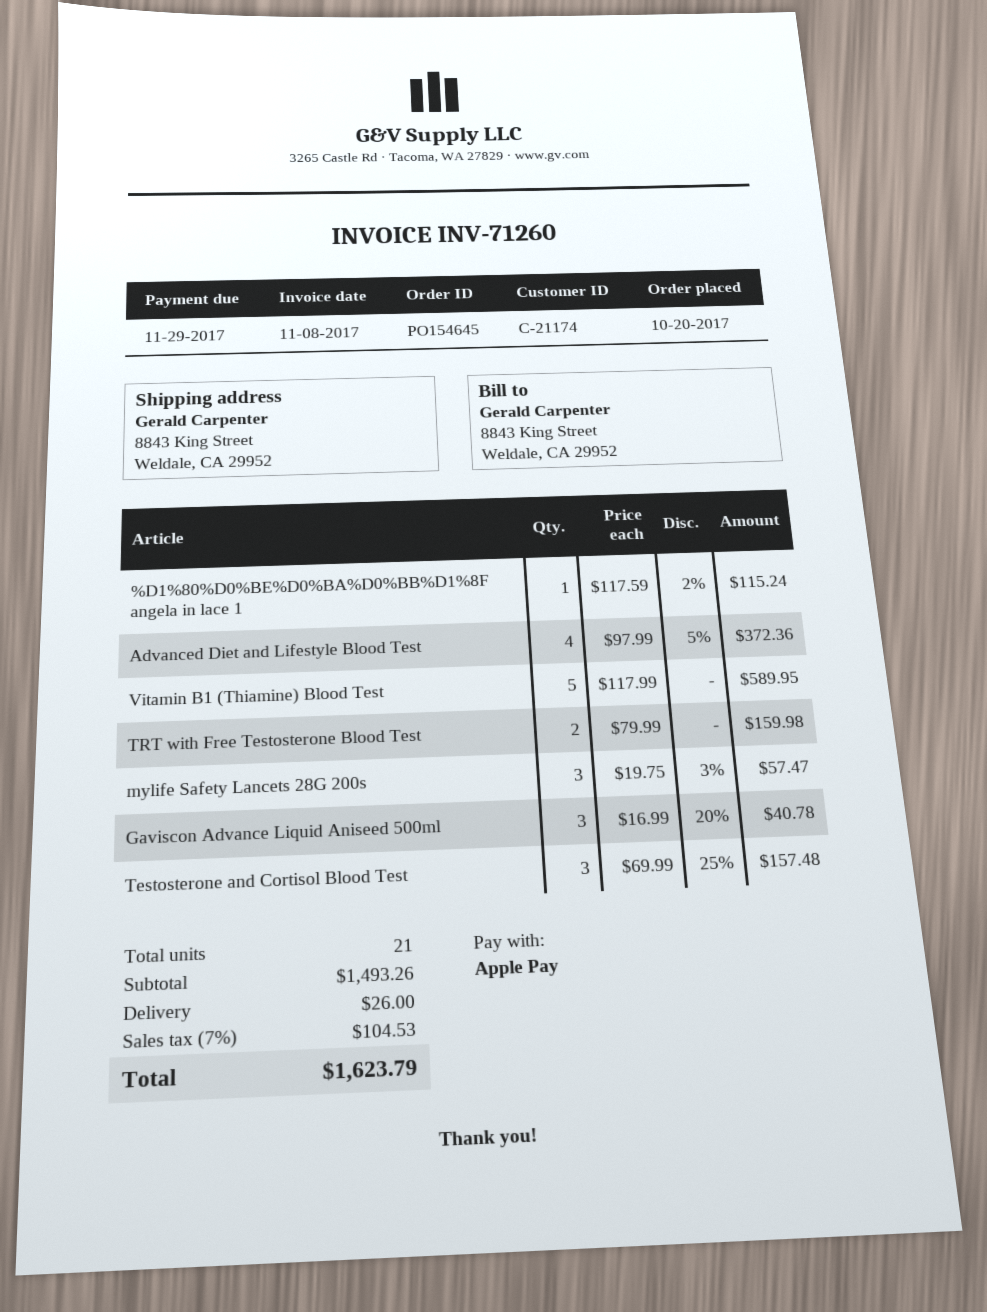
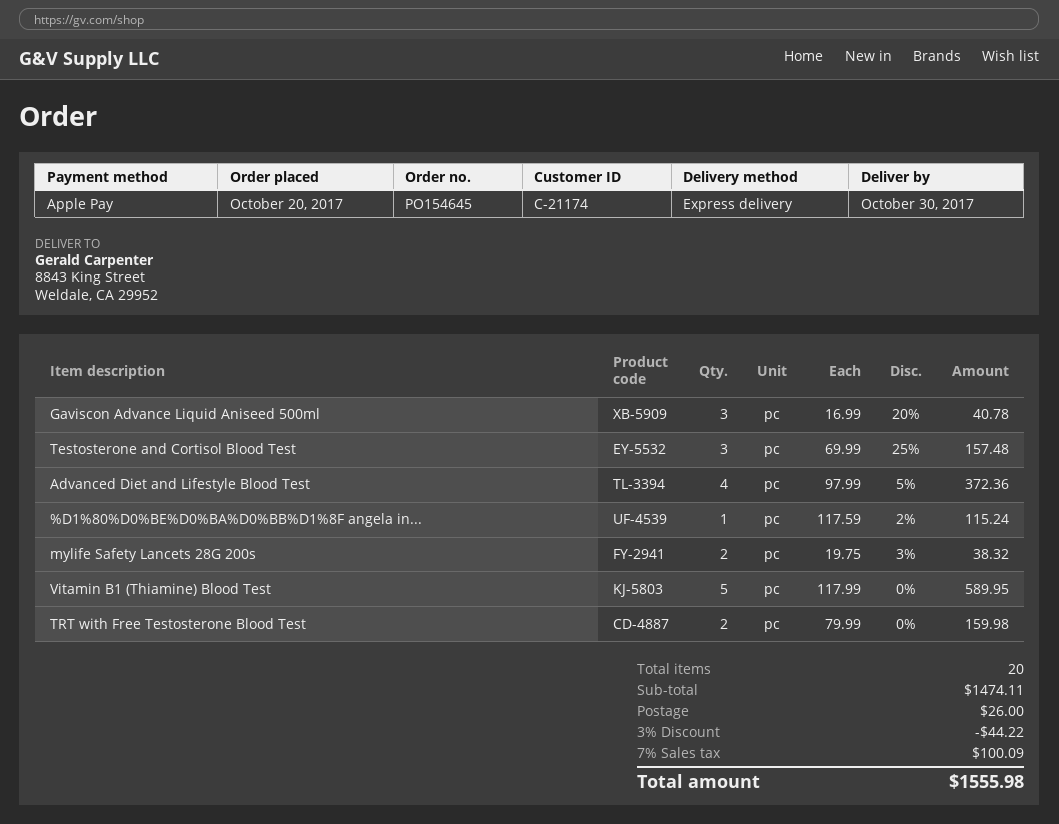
mylife Safety Lancets 28G 200s: 3 x 19.75 - 3% = 57.47 -> 2 x 19.75 - 3% = 38.32
total quantity: 21 -> 20
subtotal: 1493.26 -> 1474.11
discount: none -> 3% = 44.22
tax: 7% = 104.53 -> 7% = 100.09
total: 1623.79 -> 1555.98

